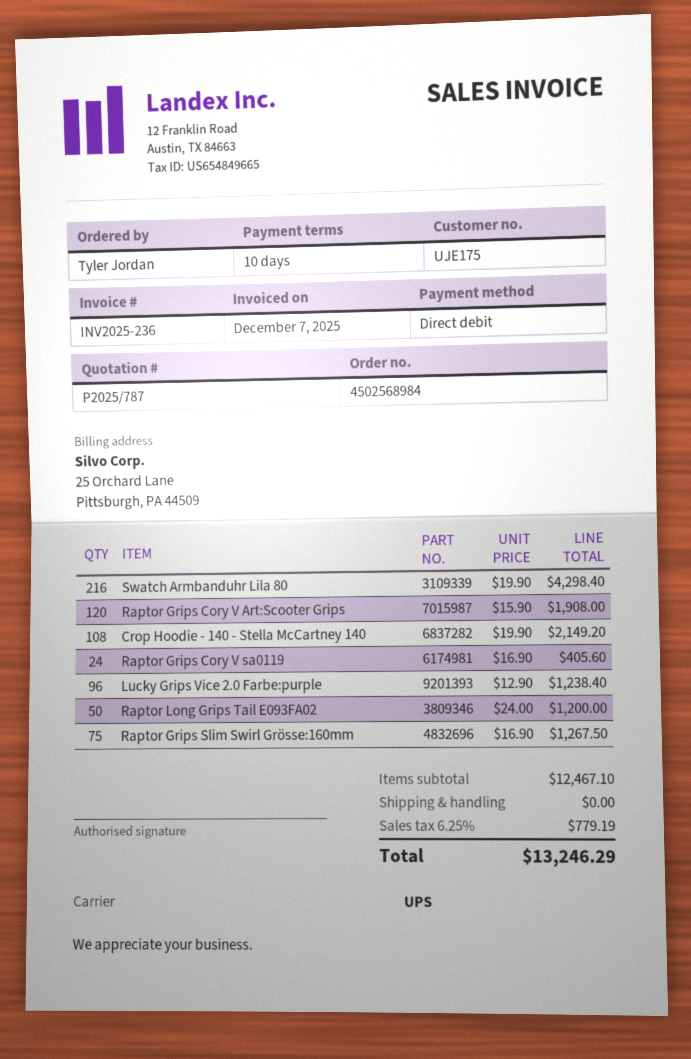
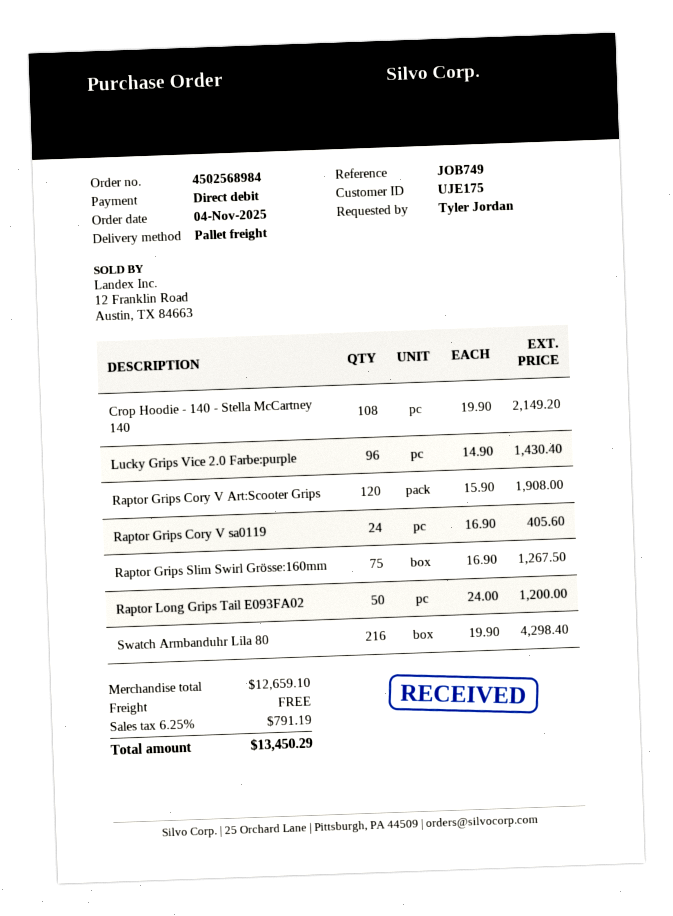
shipping method: UPS -> pallet freight
Lucky Grips Vice 2.0 Farbe:purple: 96 x 12.90 = 1238.40 -> 96 x 14.90 = 1430.40
subtotal: 12467.10 -> 12659.10
tax: 6.25% = 779.19 -> 6.25% = 791.19
total: 13246.29 -> 13450.29

